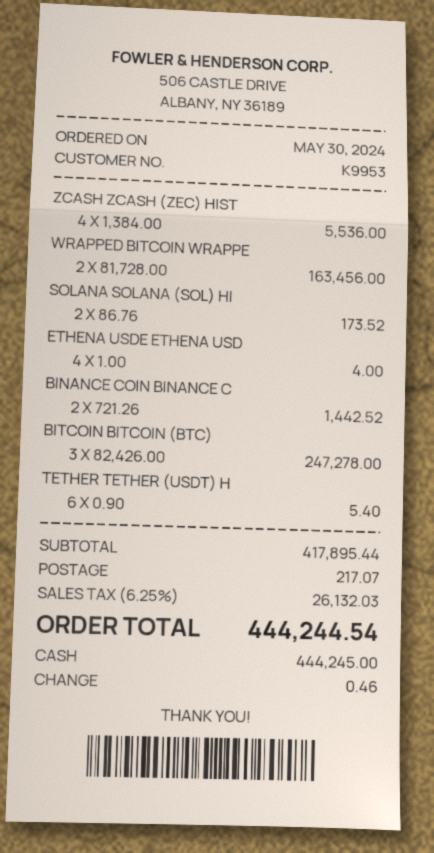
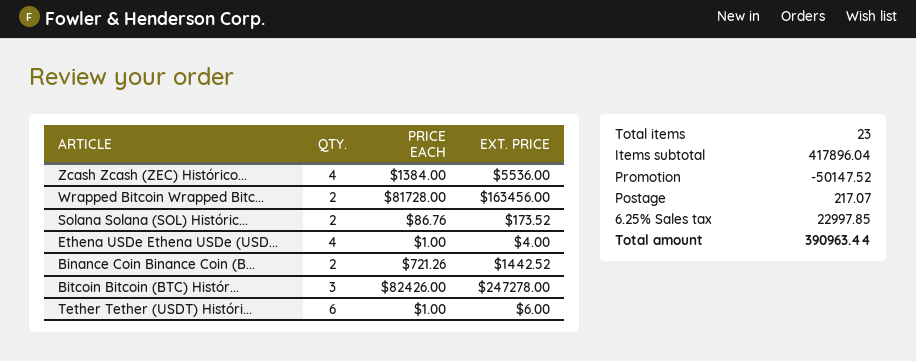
TETHER TETHER (USDT) H: 6 x 0.90 = 5.40 -> 6 x 1.00 = 6.00
subtotal: 417895.44 -> 417896.04
discount: none -> 50147.52
tax: 6.25% = 26132.03 -> 6.25% = 22997.85
total: 444244.54 -> 390963.44

